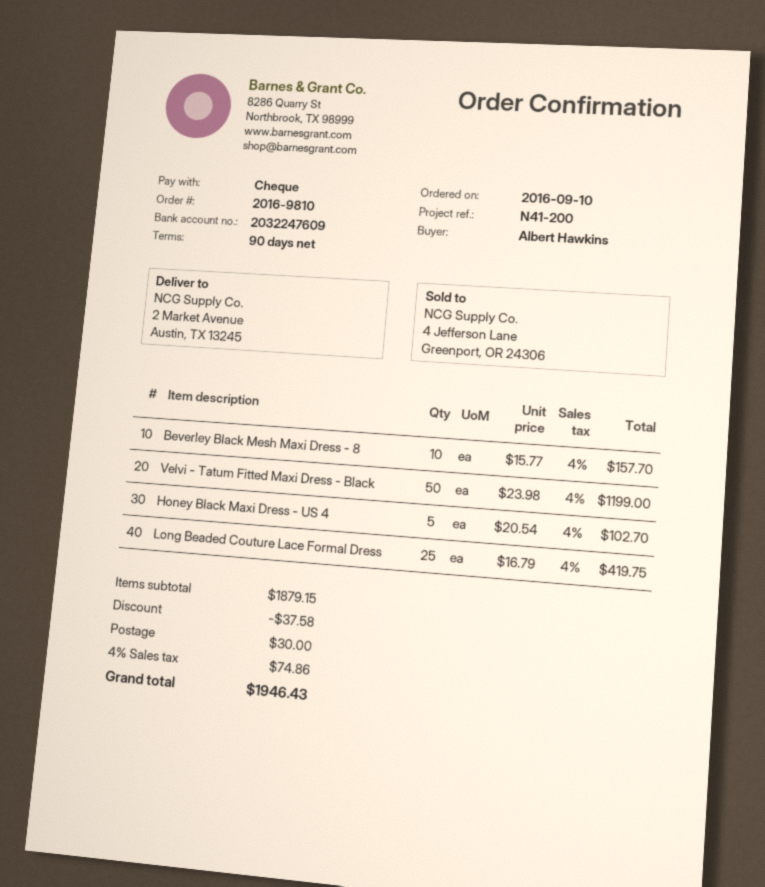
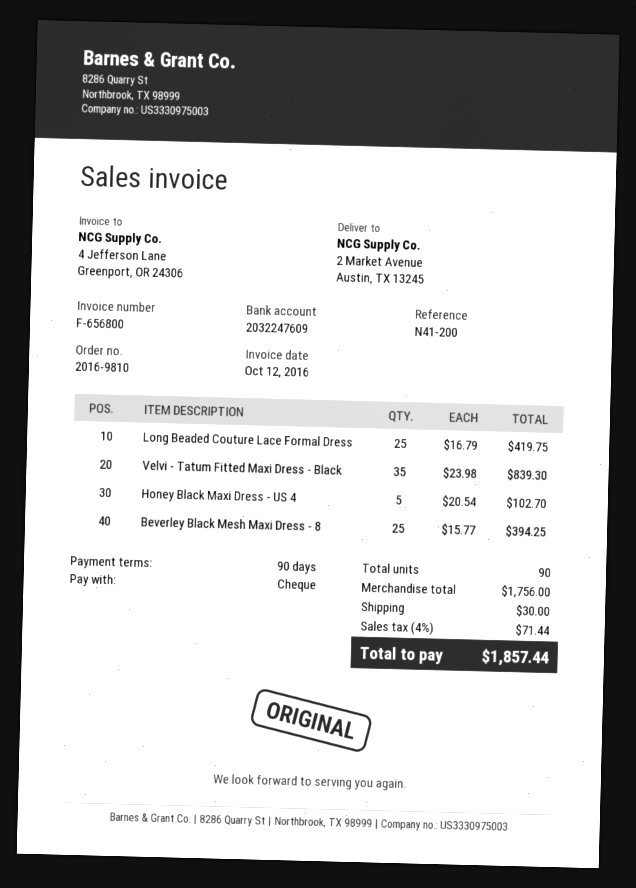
Beverley Black Mesh Maxi Dress - 8: 10 x 15.77 = 157.70 -> 25 x 15.77 = 394.25
Velvi - Tatum Fitted Maxi Dress - Black: 50 x 23.98 = 1199.00 -> 35 x 23.98 = 839.30
subtotal: 1879.15 -> 1756.00
discount: 37.58 -> none
tax: 4% = 74.86 -> 4% = 71.44
total: 1946.43 -> 1857.44

